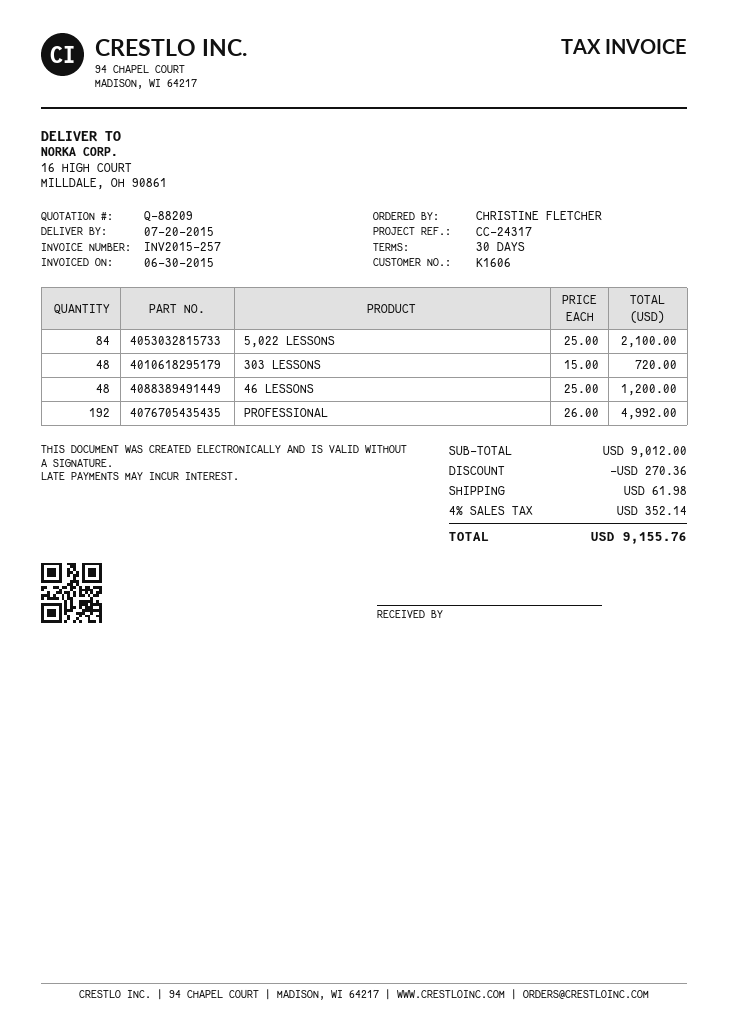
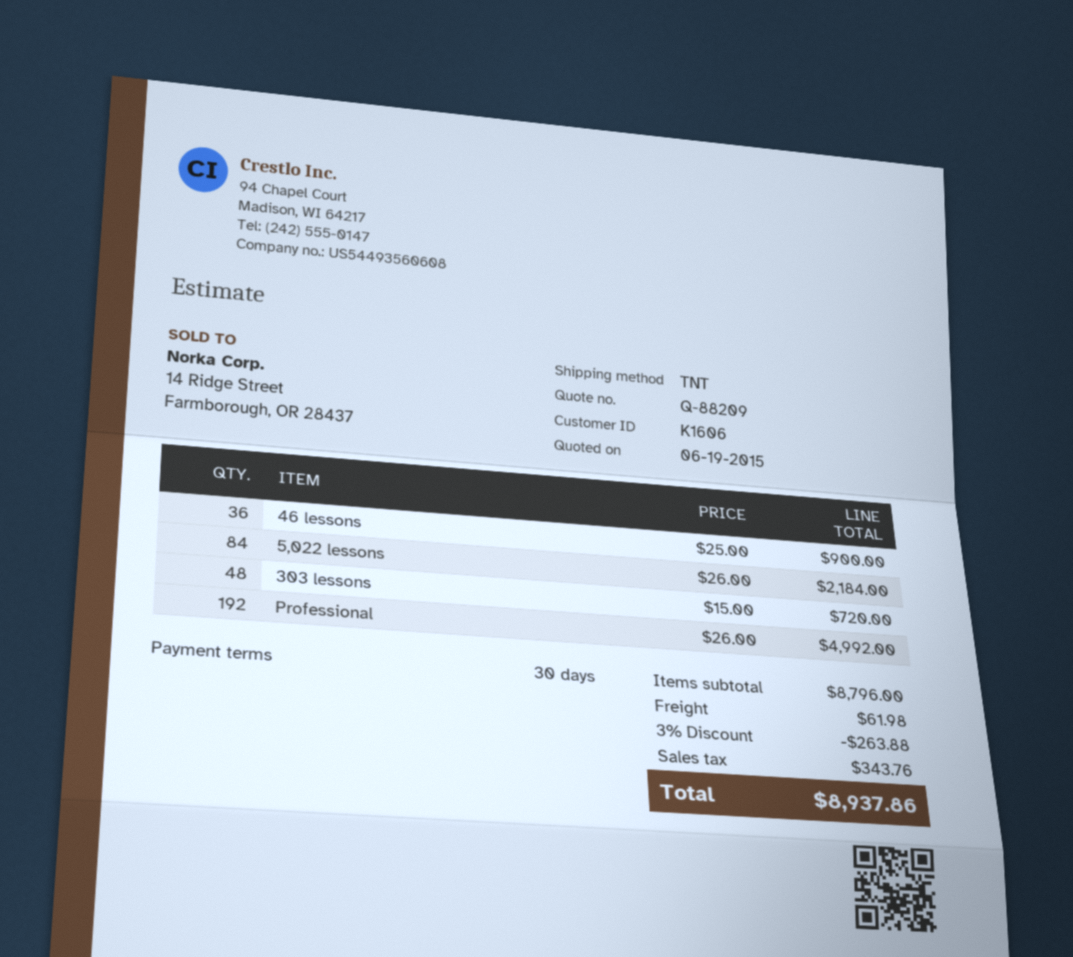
5,022 LESSONS: 84 x 25.00 = 2100.00 -> 84 x 26.00 = 2184.00
46 LESSONS: 48 x 25.00 = 1200.00 -> 36 x 25.00 = 900.00
subtotal: 9012.00 -> 8796.00
discount: 270.36 -> 263.88
tax: 352.14 -> 343.76
total: 9155.76 -> 8937.86

